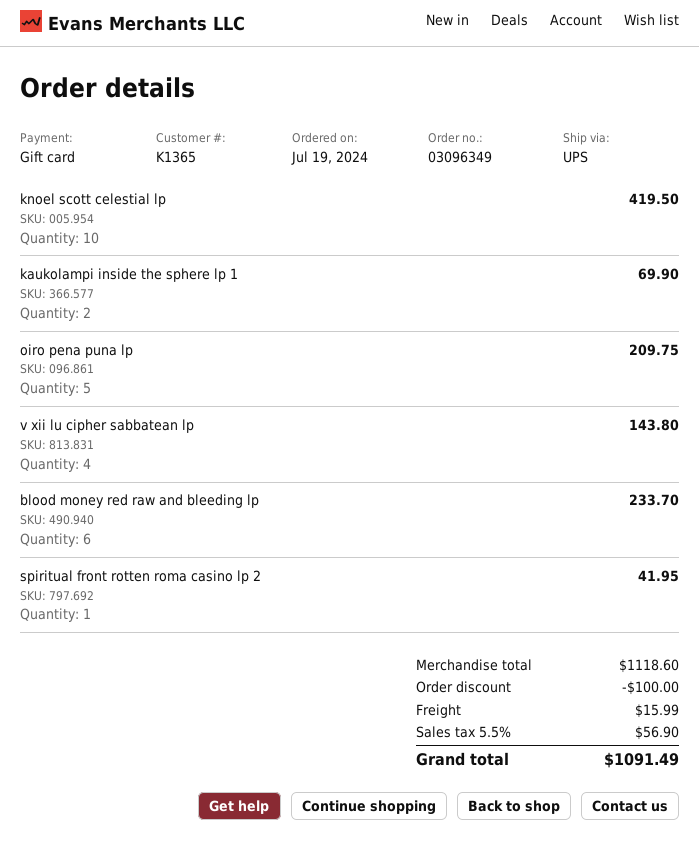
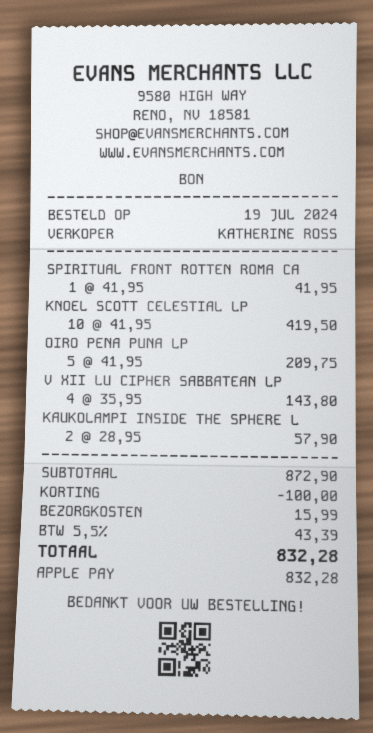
payment method: gift card -> Apple Pay
kaukolampi inside the sphere lp 1: 2 for 69.90 -> 2 for 57.90
blood money red raw and bleeding lp: 6 for 233.70 -> none
subtotal: 1118.60 -> 872.90
tax: 5.5% = 56.90 -> 5.5% = 43.39
total: 1091.49 -> 832.28

